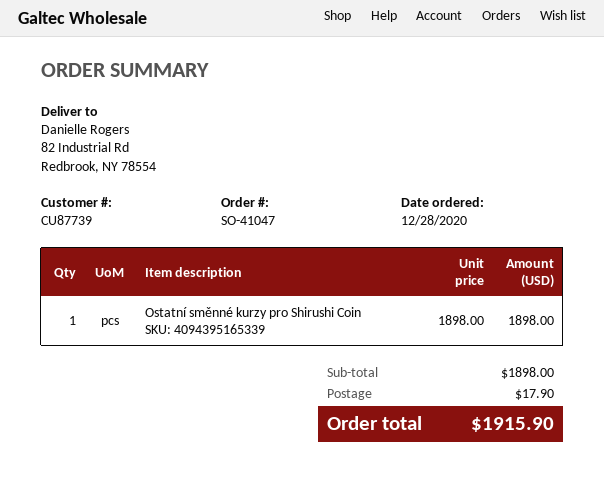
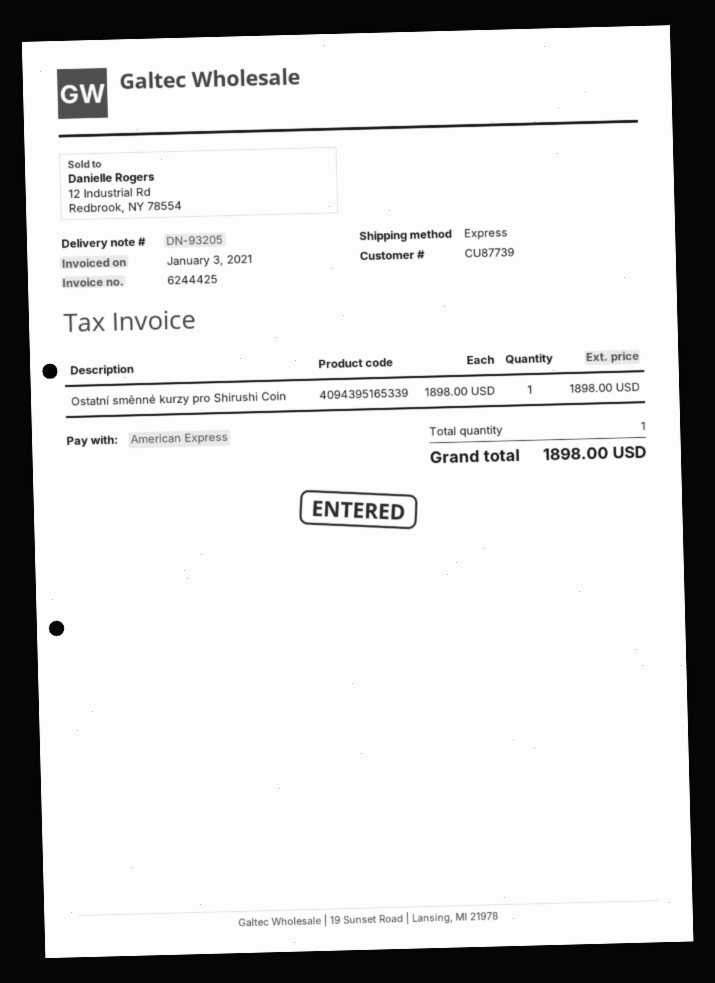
shipping: 17.90 -> none
total: 1915.90 -> 1898.00

